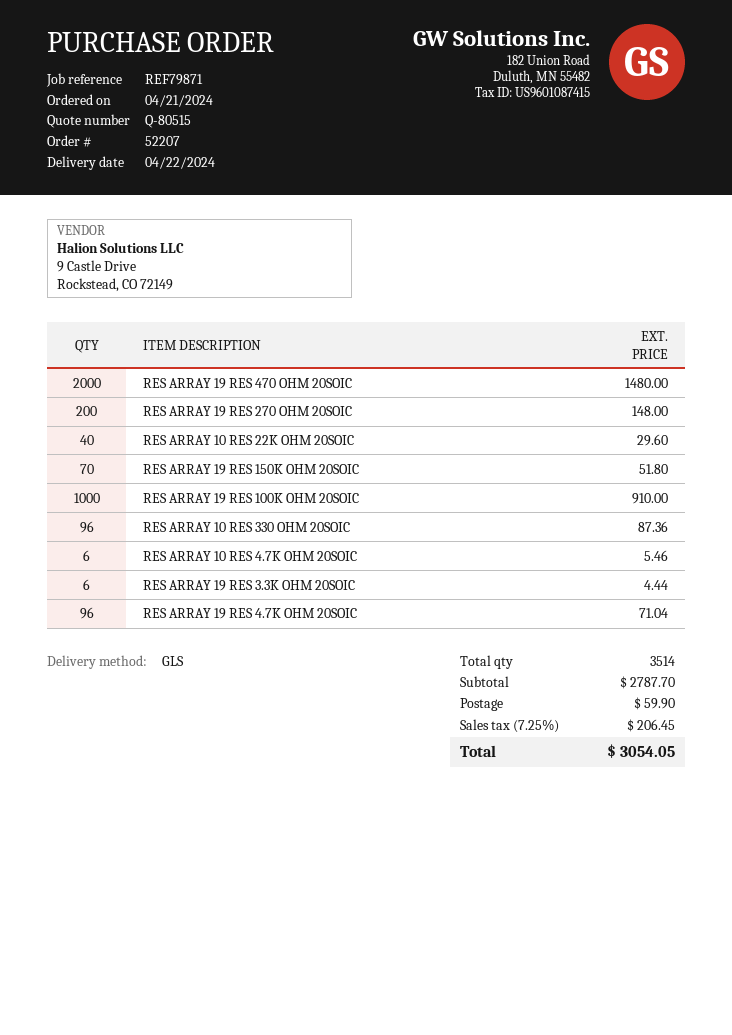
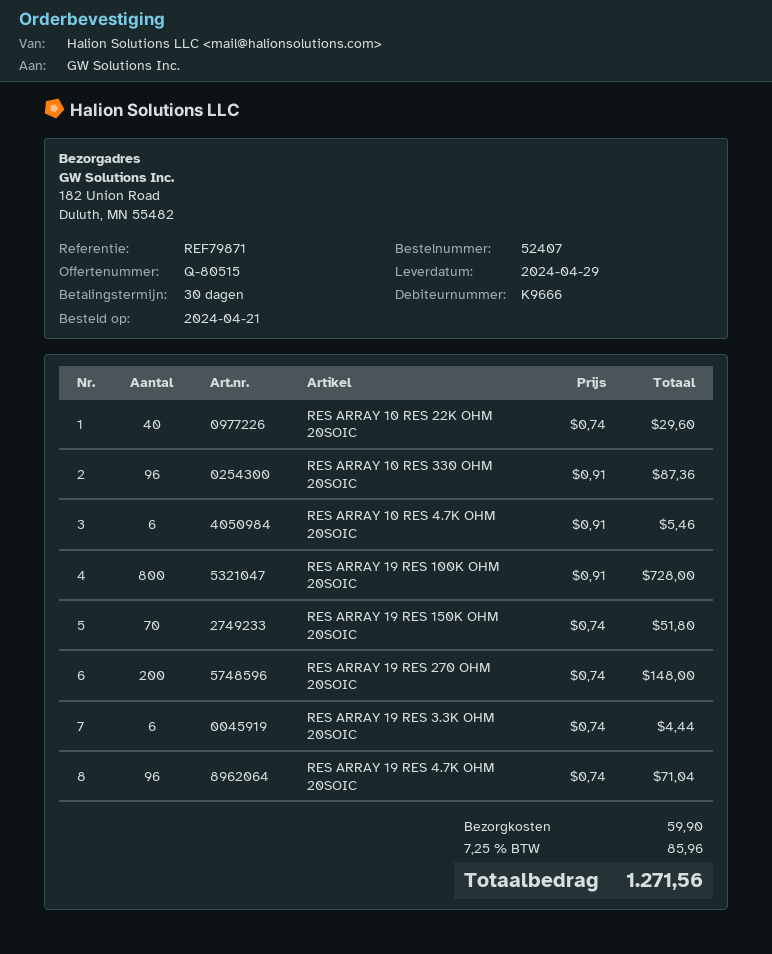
order number: 52207 -> 52407
delivery date: 2024-04-22 -> 2024-04-29
RES ARRAY 19 RES 470 OHM 20SOIC: 2000 for 1480.00 -> none
RES ARRAY 19 RES 100K OHM 20SOIC: 1000 for 910.00 -> 800 for 728.00
tax: 7.25% = 206.45 -> 7.25% = 85.96
total: 3054.05 -> 1271.56

